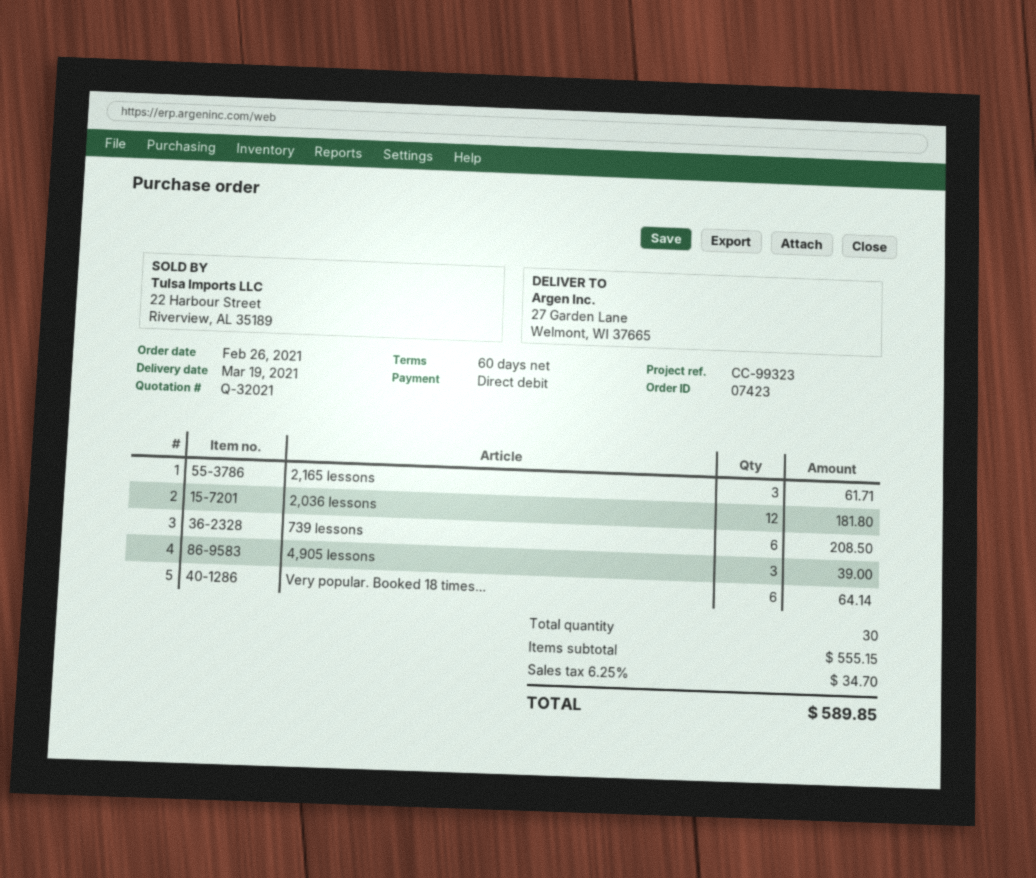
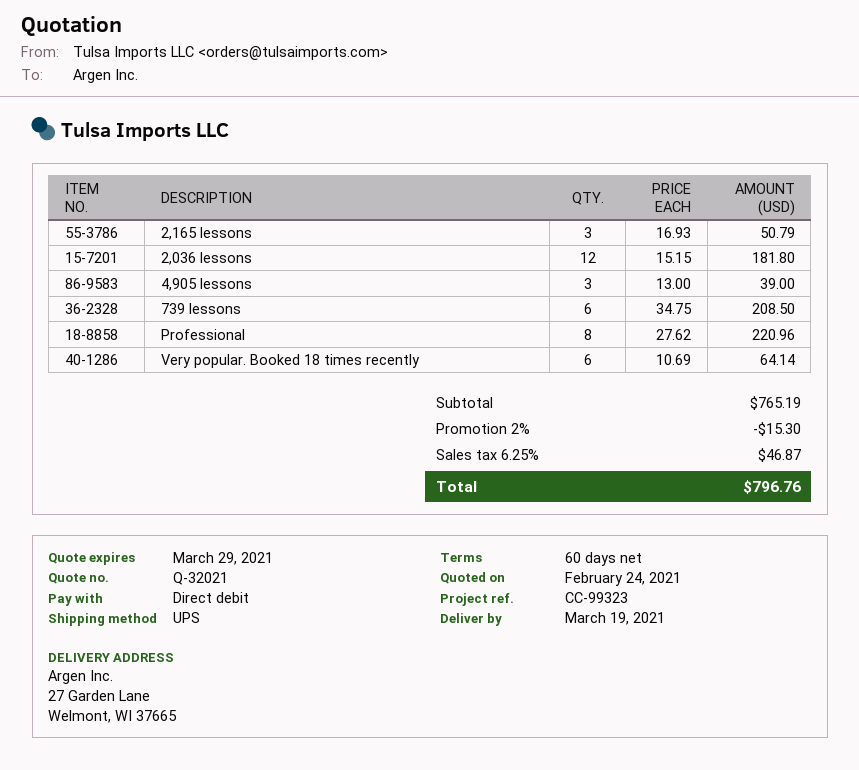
2,165 lessons: 3 for 61.71 -> 3 for 50.79
Professional: none -> 8 for 220.96
subtotal: 555.15 -> 765.19
discount: none -> 2% = 15.30
tax: 6.25% = 34.70 -> 6.25% = 46.87
total: 589.85 -> 796.76

